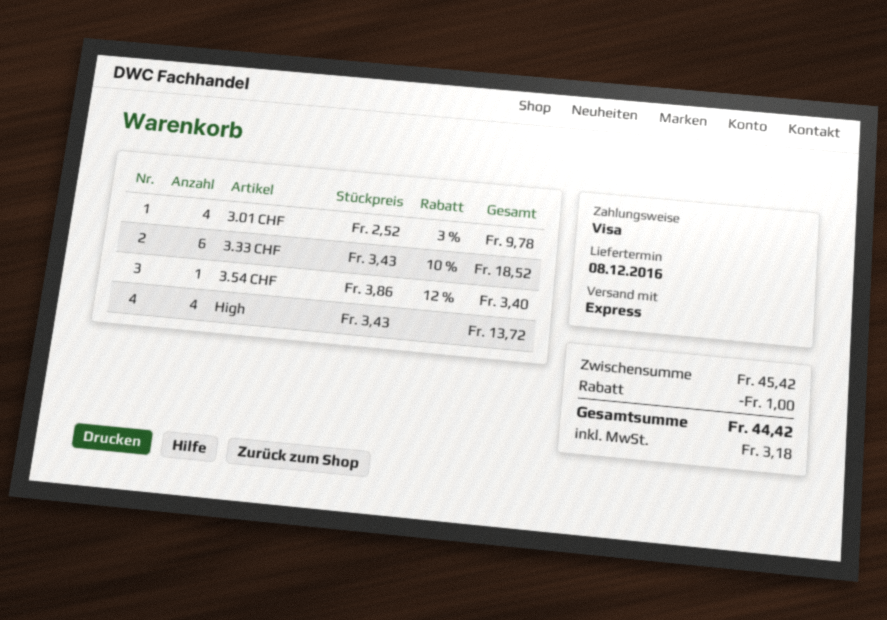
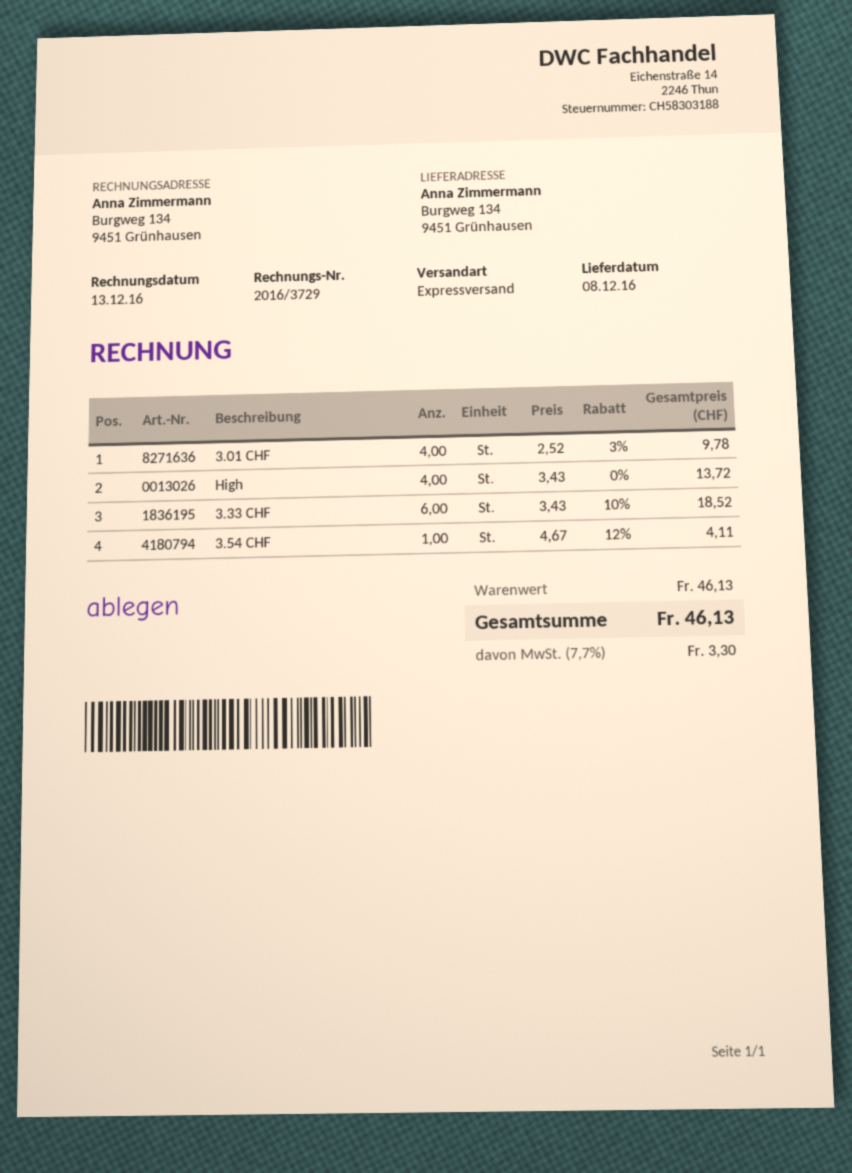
3.54 CHF: 1 x 3.86 - 12% = 3.40 -> 1 x 4.67 - 12% = 4.11
subtotal: 45.42 -> 46.13
discount: 1.00 -> none
tax: 3.18 -> 3.30
total: 44.42 -> 46.13

